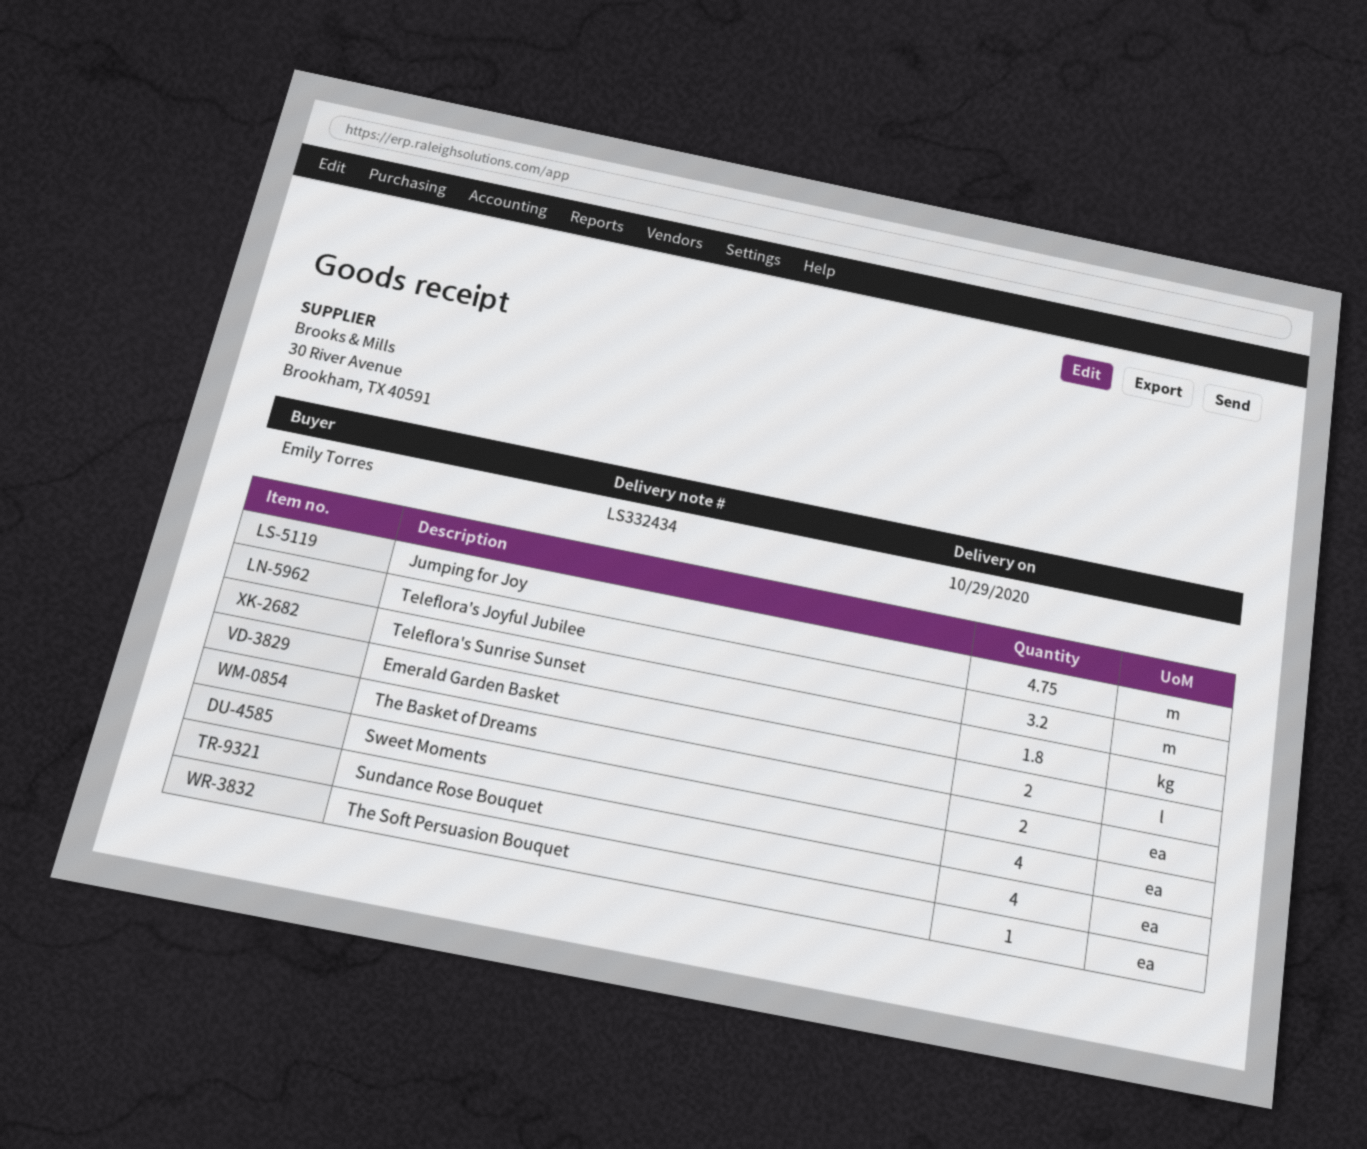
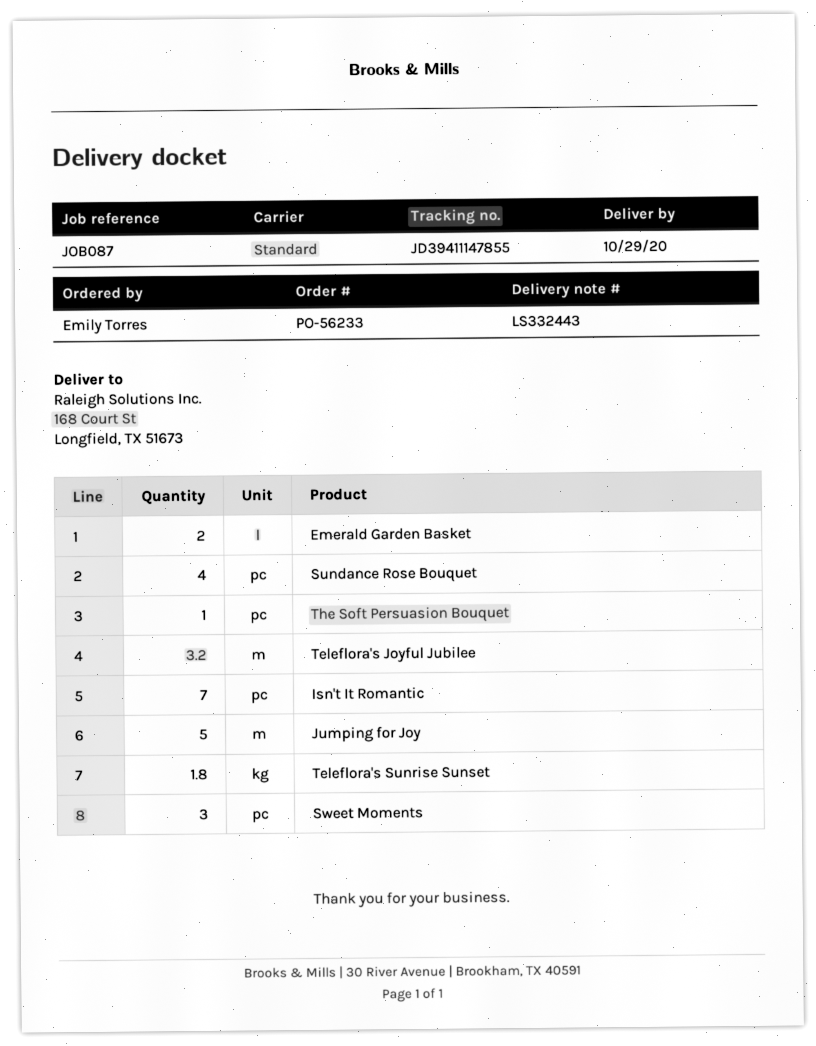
delivery note number: LS332434 -> LS332443
Jumping for Joy: 4.75 -> 5
The Basket of Dreams: 2 -> none
Sweet Moments: 4 -> 3
Isn't It Romantic: none -> 7

